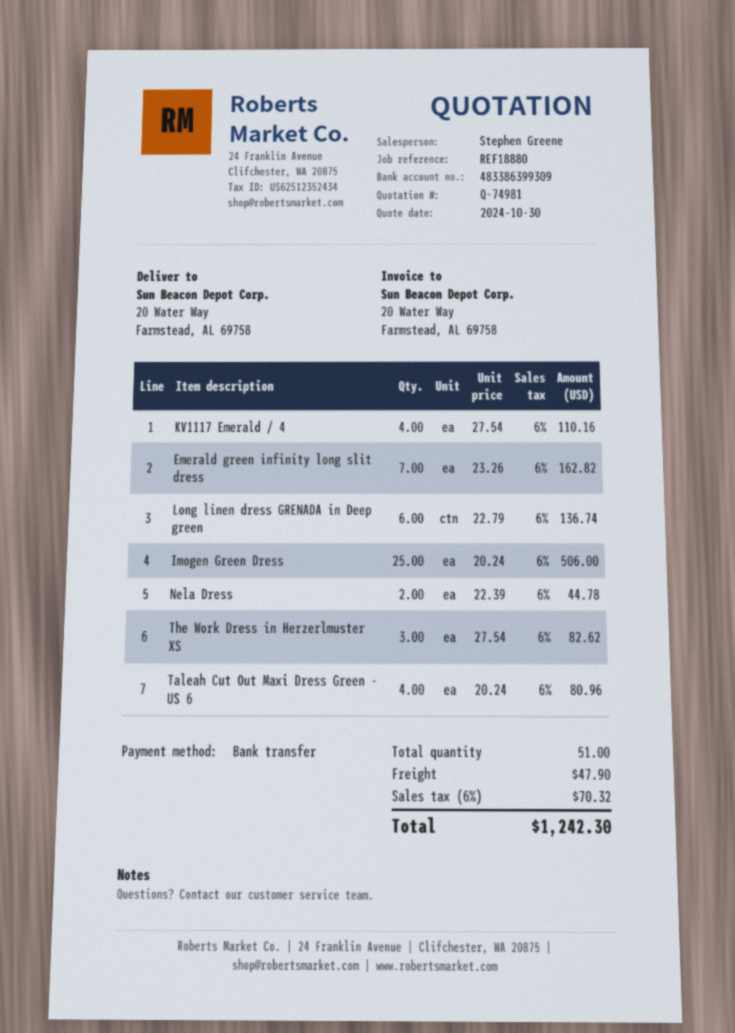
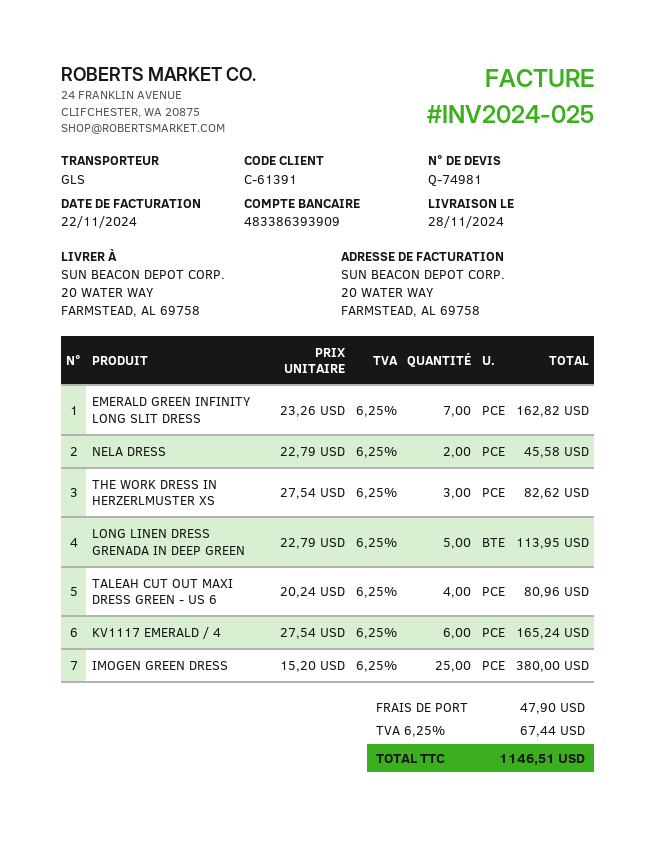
bank account: 483386399309 -> 483386393909
KV1117 Emerald / 4: 4 x 27.54 = 110.16 -> 6 x 27.54 = 165.24
Long linen dress GRENADA in Deep green: 6 x 22.79 = 136.74 -> 5 x 22.79 = 113.95
Imogen Green Dress: 25 x 20.24 = 506.00 -> 25 x 15.20 = 380.00
Nela Dress: 2 x 22.39 = 44.78 -> 2 x 22.79 = 45.58
tax: 6% = 70.32 -> 6.25% = 67.44
total: 1242.30 -> 1146.51

